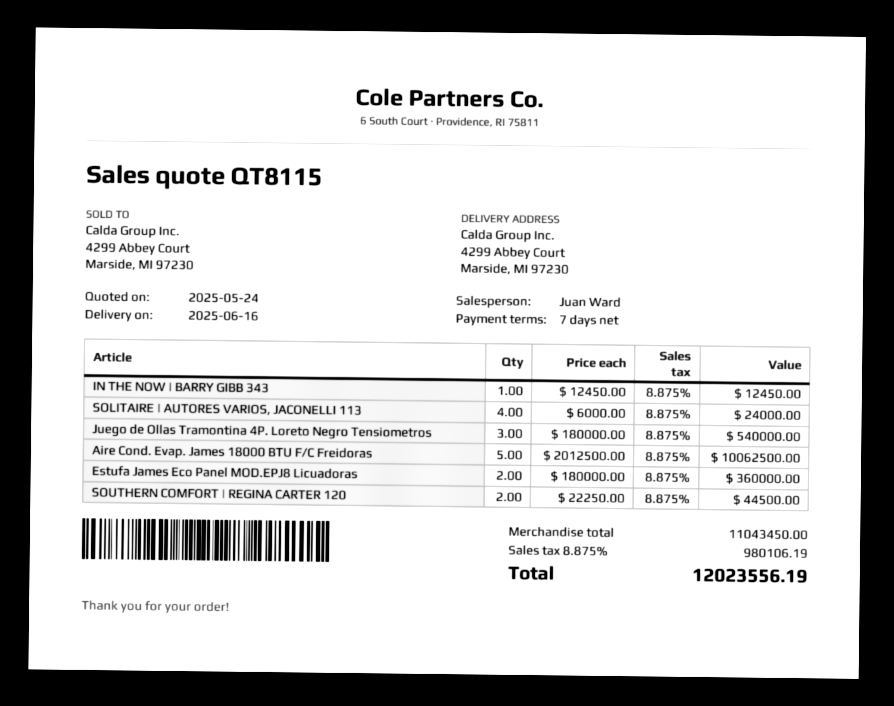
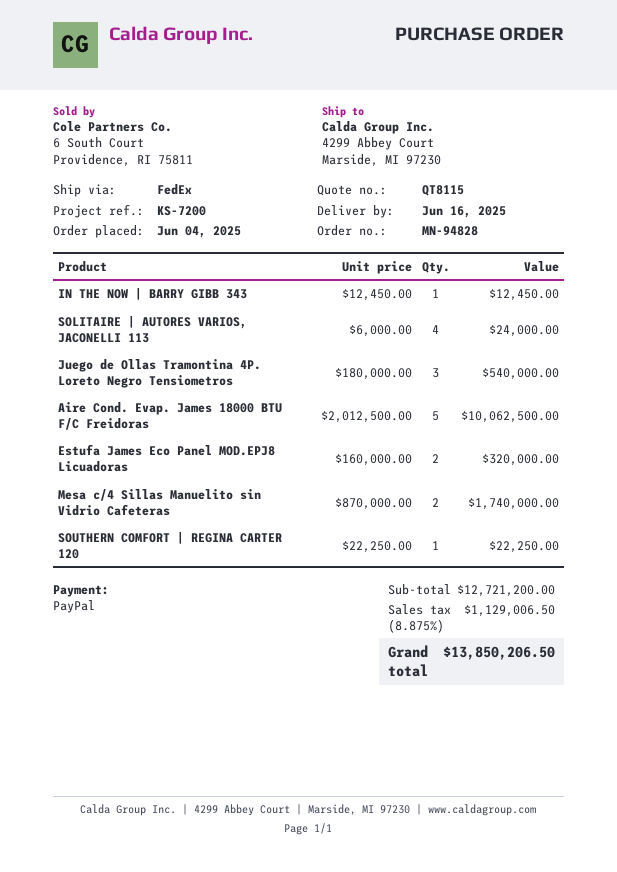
Estufa James Eco Panel MOD.EPJ8 Licuadoras: 2 x 180000.00 = 360000.00 -> 2 x 160000.00 = 320000.00
SOUTHERN COMFORT | REGINA CARTER 120: 2 x 22250.00 = 44500.00 -> 1 x 22250.00 = 22250.00
Mesa c/4 Sillas Manuelito sin Vidrio Cafeteras: none -> 2 x 870000.00 = 1740000.00
subtotal: 11043450.00 -> 12721200.00
tax: 8.875% = 980106.19 -> 8.875% = 1129006.50
total: 12023556.19 -> 13850206.50

